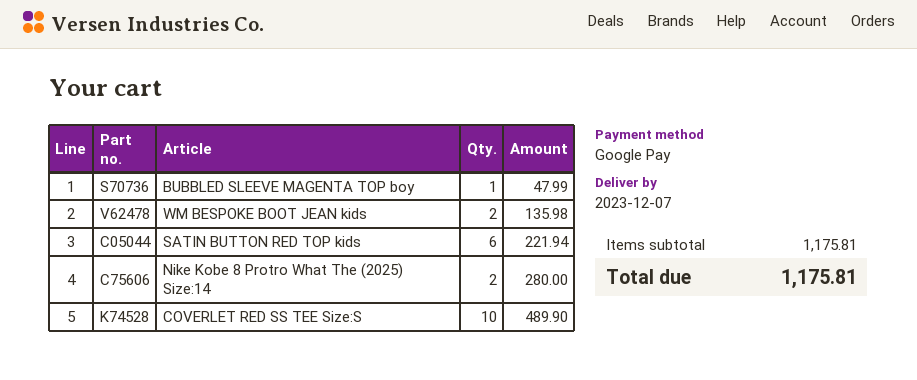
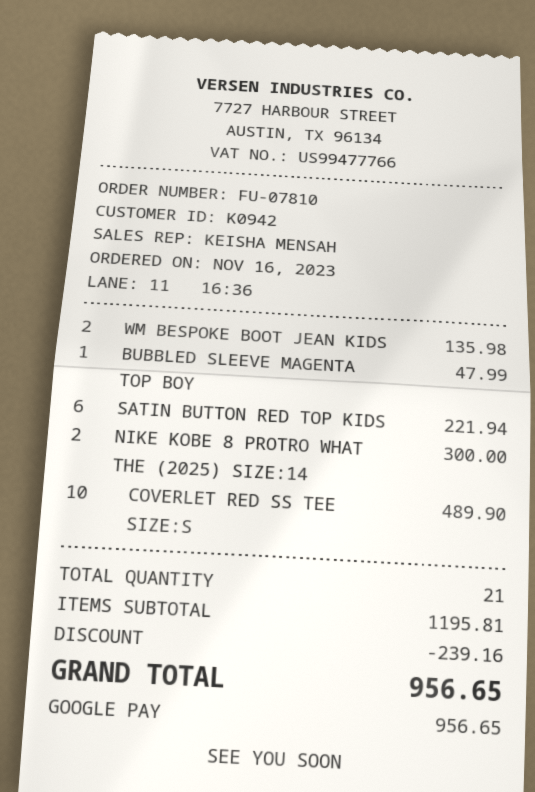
Nike Kobe 8 Protro What The (2025) Size:14: 2 for 280.00 -> 2 for 300.00
subtotal: 1175.81 -> 1195.81
discount: none -> 239.16
total: 1175.81 -> 956.65

